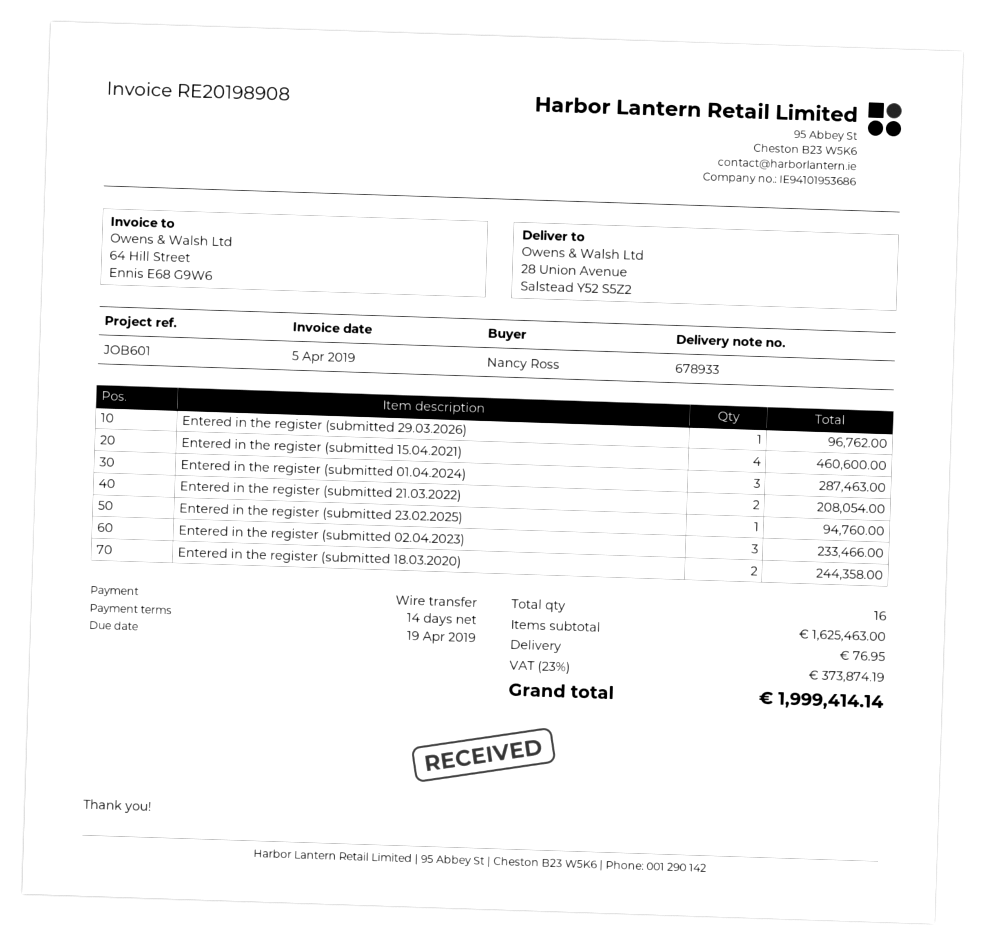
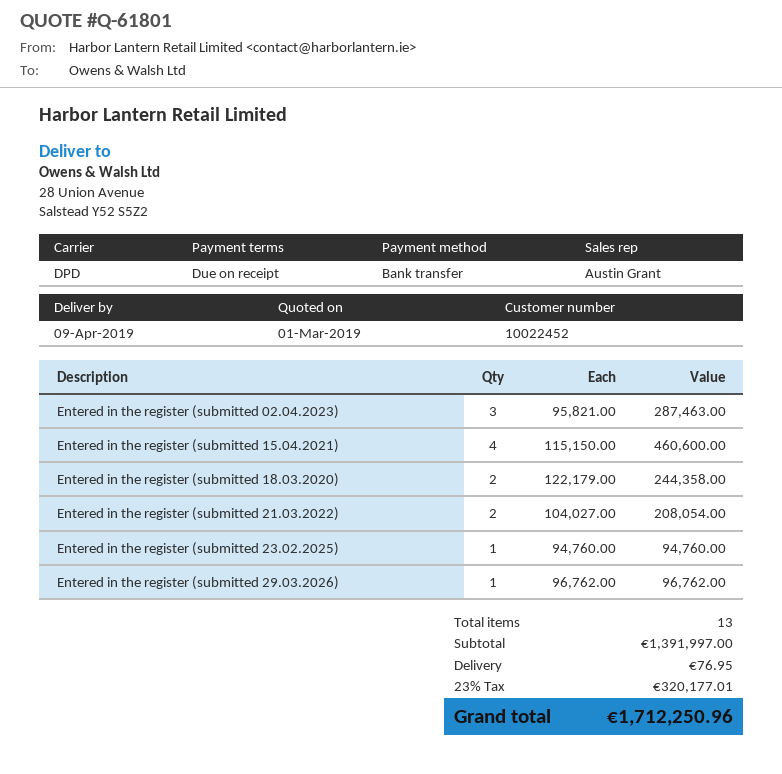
payment terms: 14 days -> on receipt
Entered in the register (submitted 01.04.2024): 3 for 287463.00 -> none
Entered in the register (submitted 02.04.2023): 3 for 233466.00 -> 3 for 287463.00
total quantity: 16 -> 13
subtotal: 1625463.00 -> 1391997.00
tax: 23% = 373874.19 -> 23% = 320177.01
total: 1999414.14 -> 1712250.96

